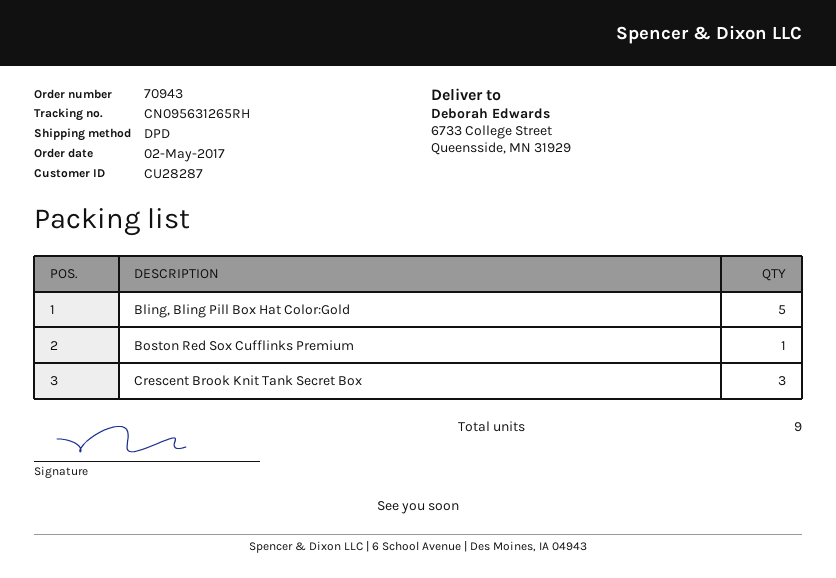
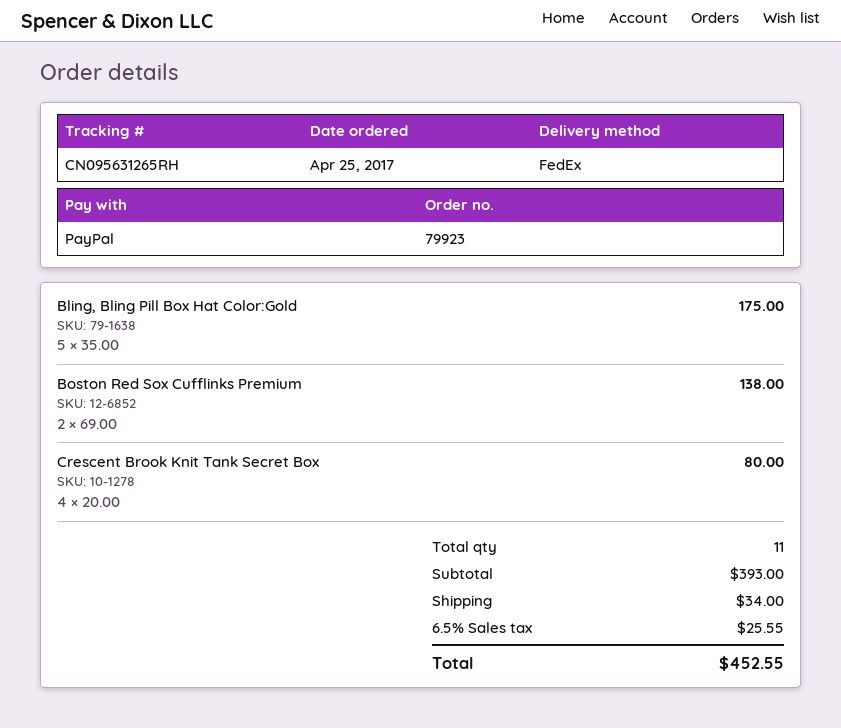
order number: 70943 -> 79923
order date: 2017-05-02 -> 2017-04-25
shipping method: DPD -> FedEx
Boston Red Sox Cufflinks Premium: 1 -> 2
Crescent Brook Knit Tank Secret Box: 3 -> 4
total quantity: 9 -> 11

